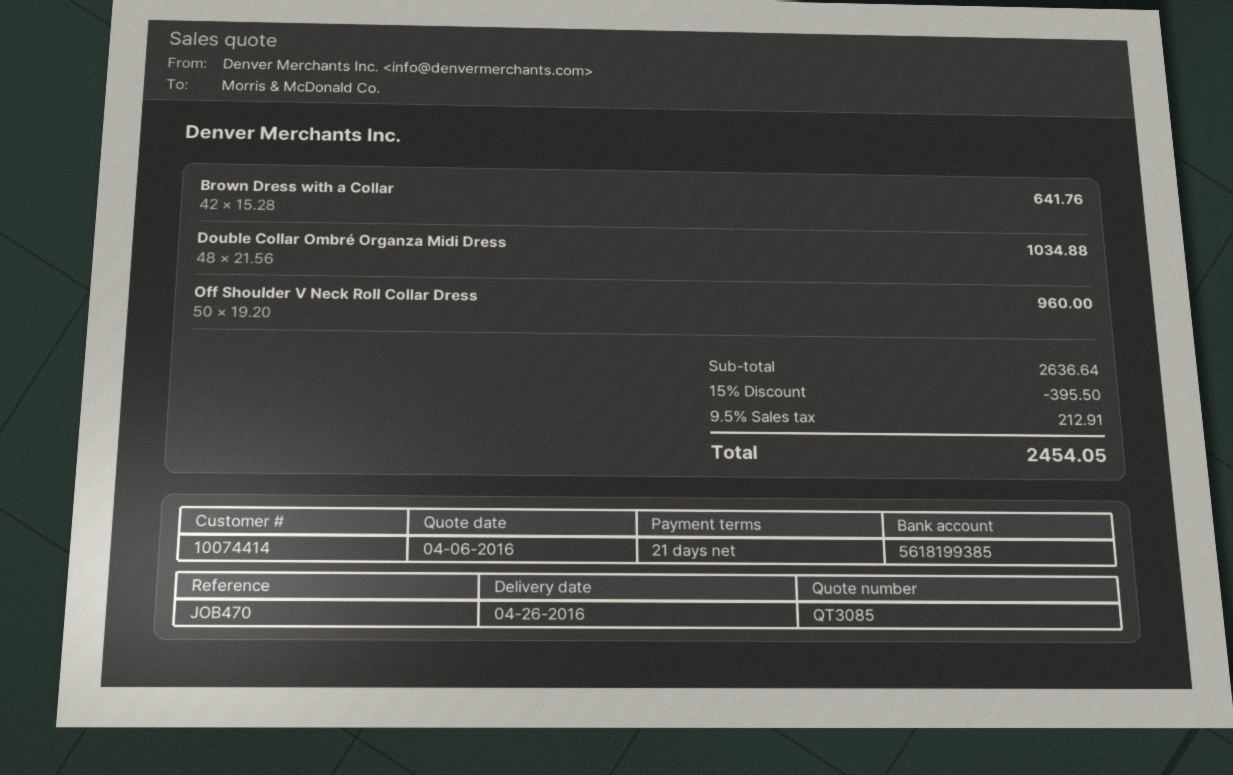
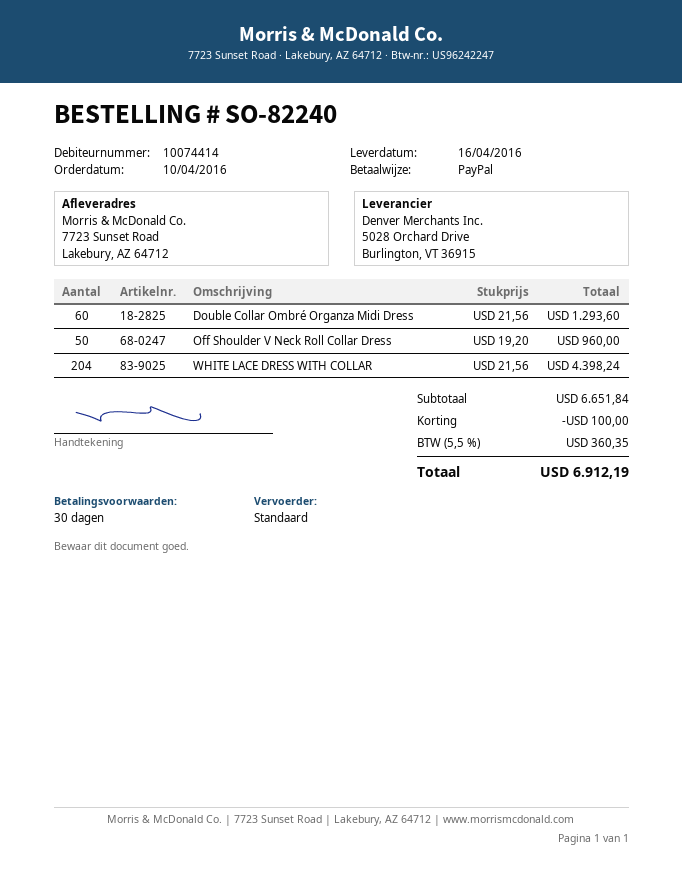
delivery date: 2016-04-26 -> 2016-04-16
payment terms: 21 days -> 30 days
Brown Dress with a Collar: 42 x 15.28 = 641.76 -> none
Double Collar Ombré Organza Midi Dress: 48 x 21.56 = 1034.88 -> 60 x 21.56 = 1293.60
WHITE LACE DRESS WITH COLLAR: none -> 204 x 21.56 = 4398.24
subtotal: 2636.64 -> 6651.84
discount: 395.50 -> 100.00
tax: 9.5% = 212.91 -> 5.5% = 360.35
total: 2454.05 -> 6912.19

